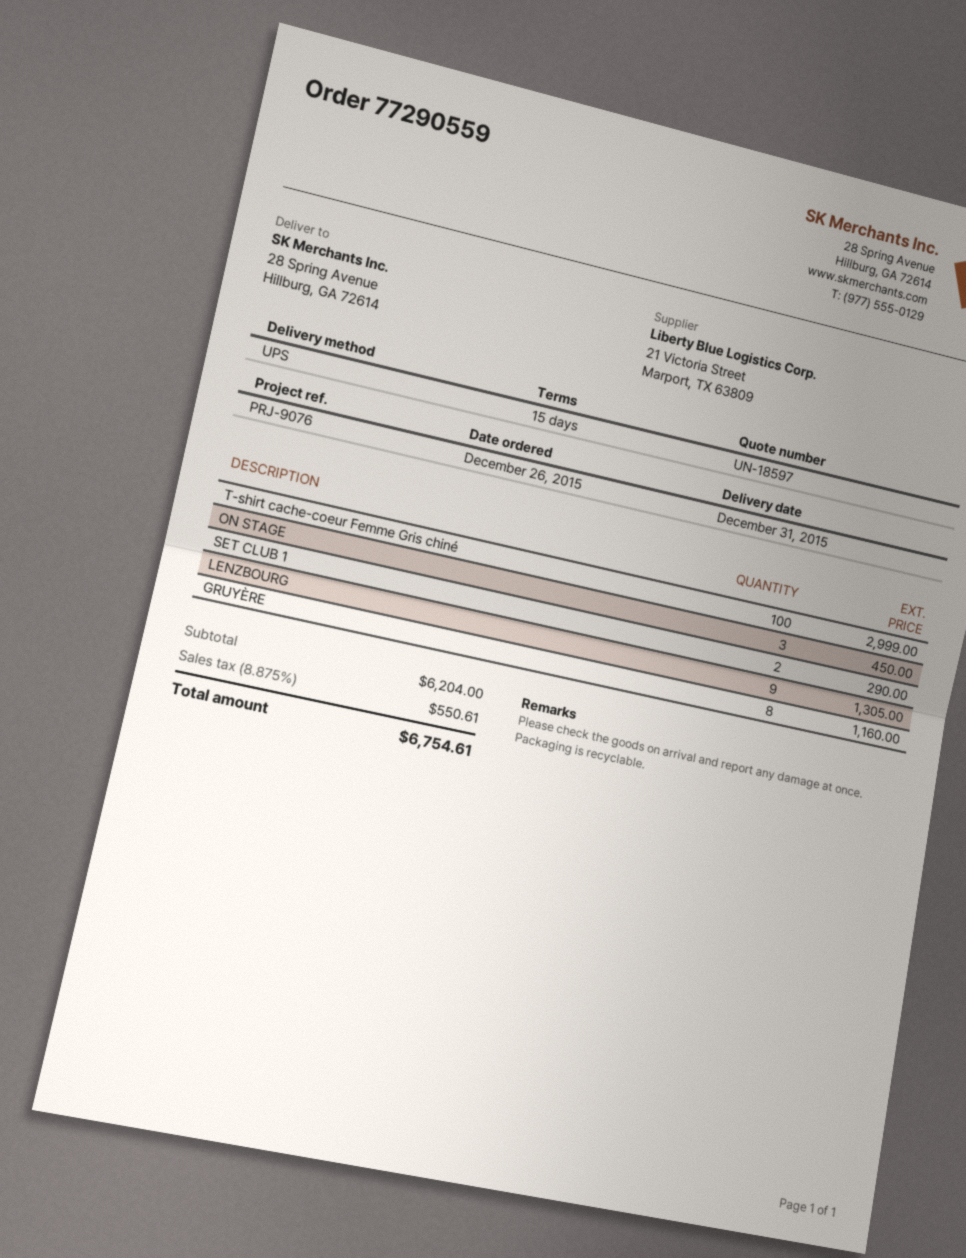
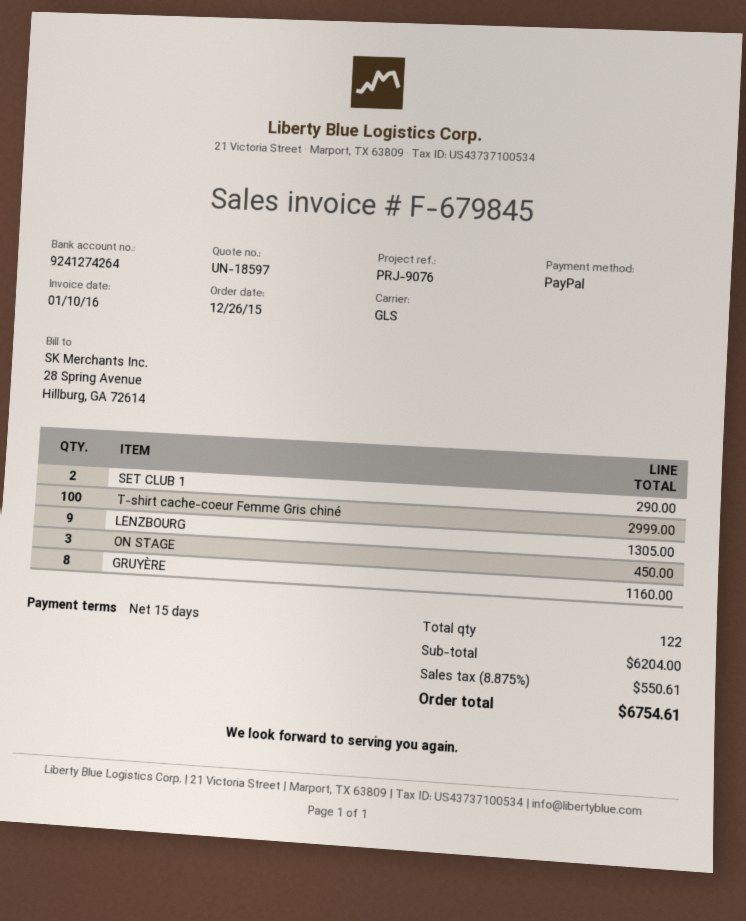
shipping method: UPS -> GLS

